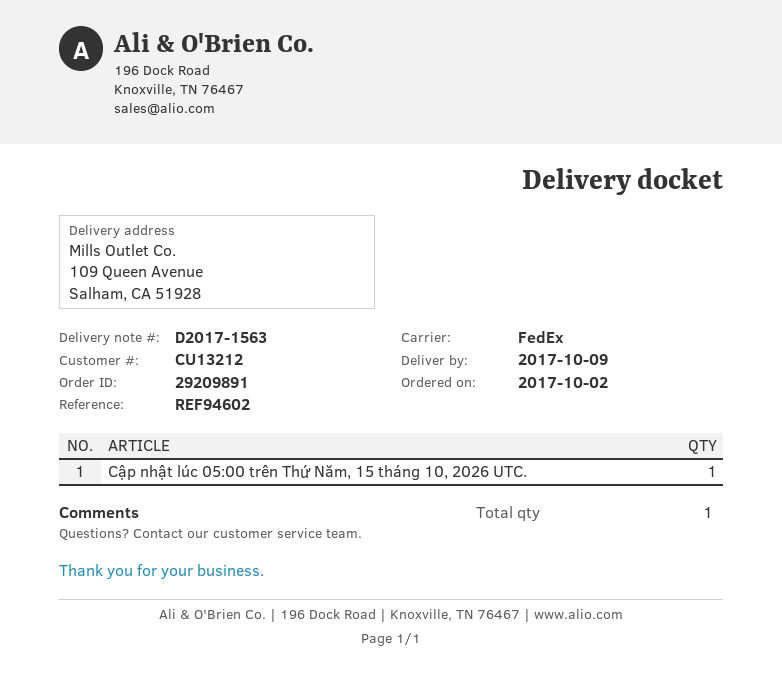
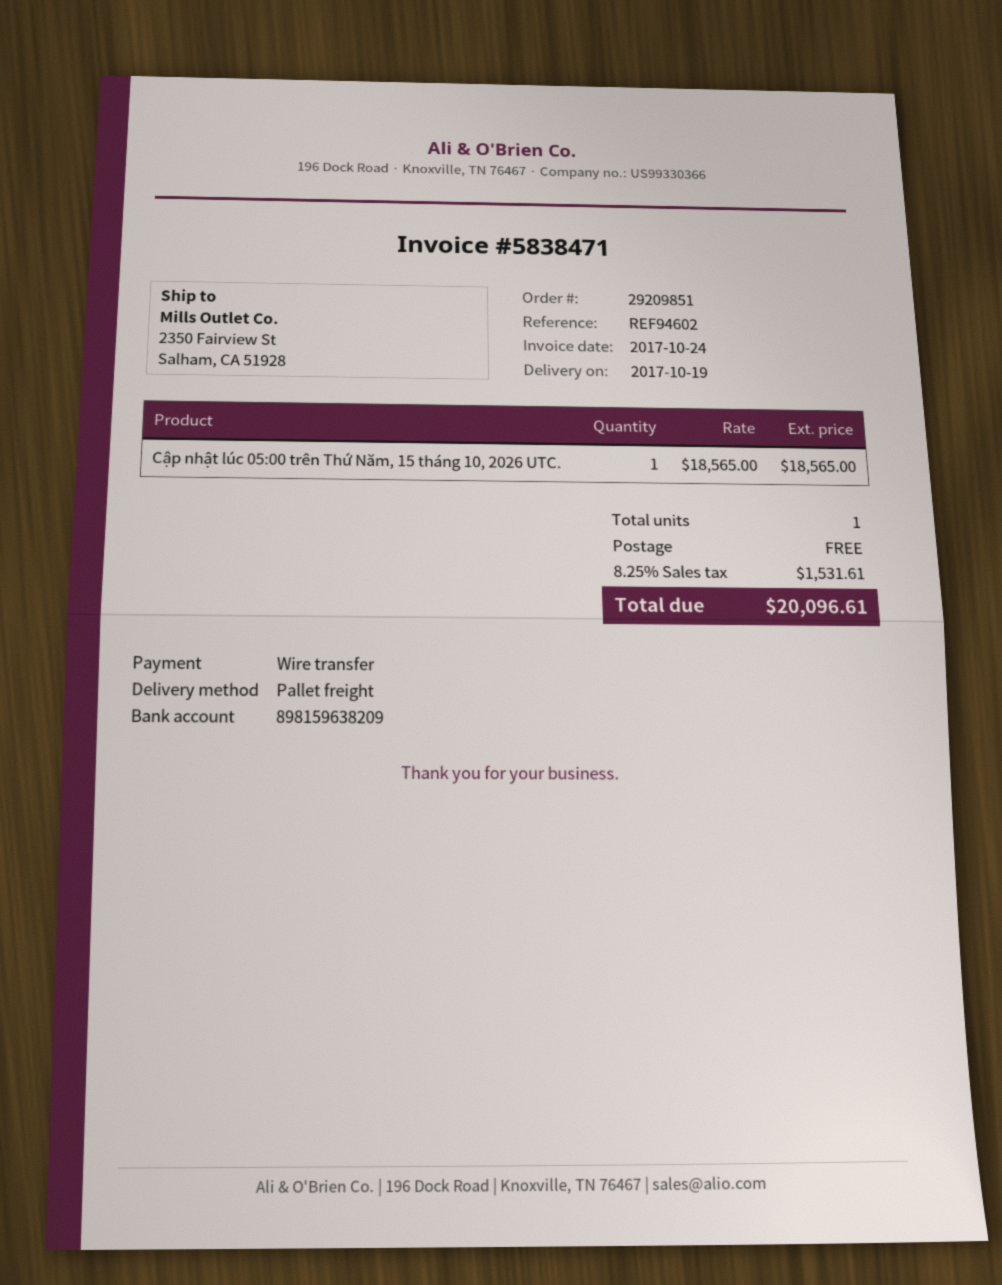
order number: 29209891 -> 29209851
delivery date: 2017-10-09 -> 2017-10-19
shipping method: FedEx -> pallet freight
ship to: 109 Queen Avenue, Salham, CA 51928 -> 2350 Fairview St, Salham, CA 51928

